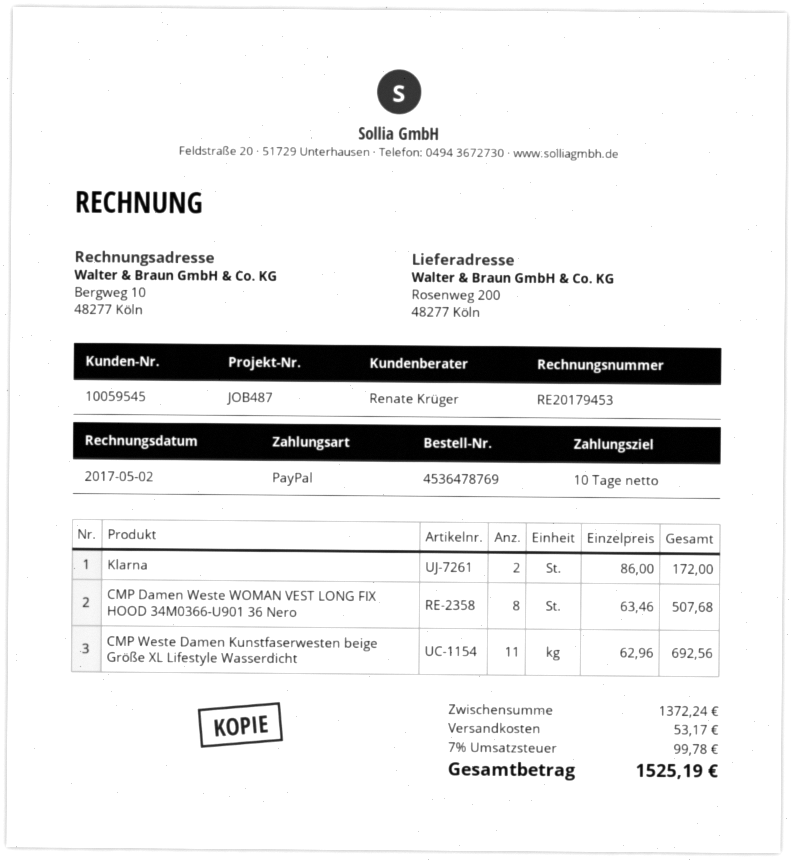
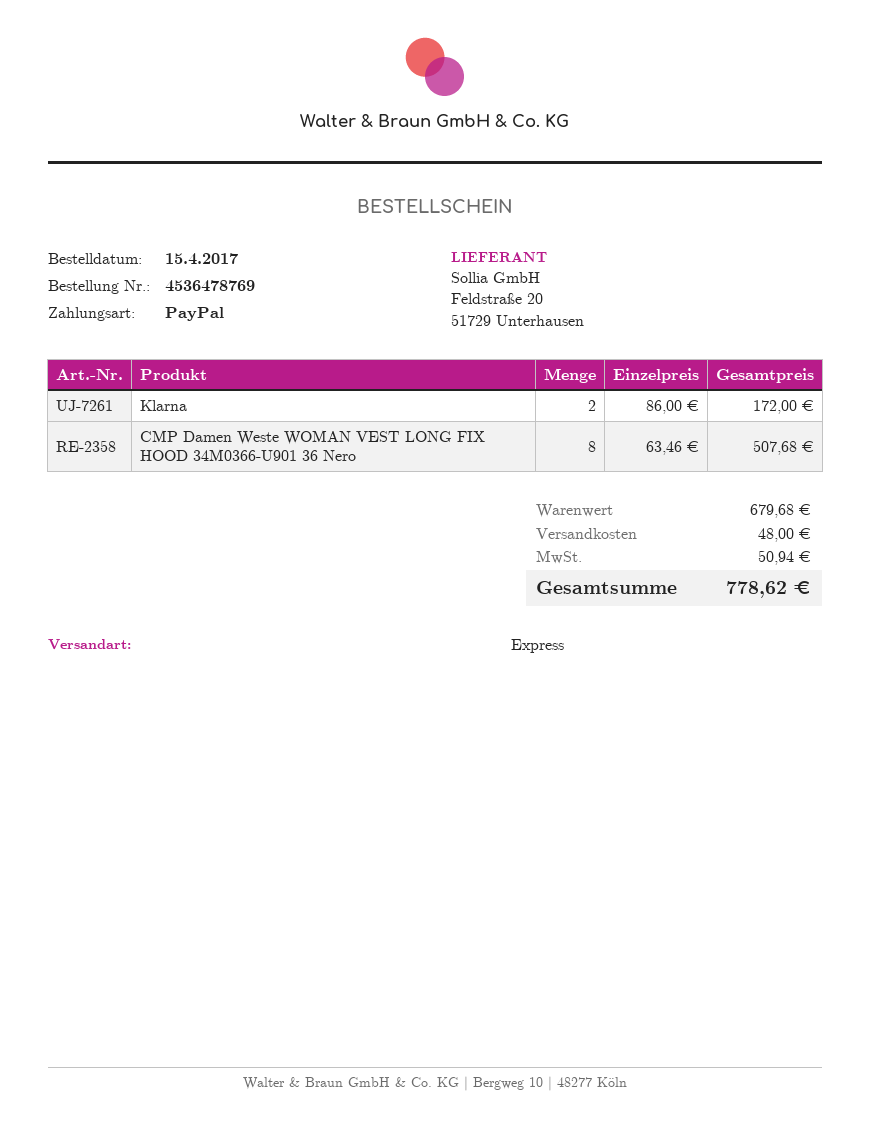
CMP Weste Damen Kunstfaserwesten beige Größe XL Lifestyle Wasserdicht: 11 x 62.96 = 692.56 -> none
subtotal: 1372.24 -> 679.68
shipping: 53.17 -> 48.00
tax: 99.78 -> 50.94
total: 1525.19 -> 778.62

